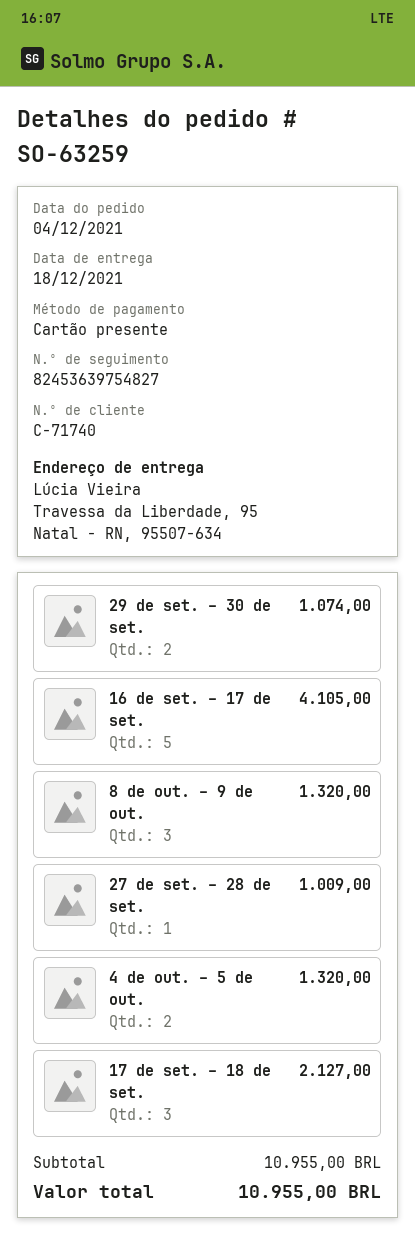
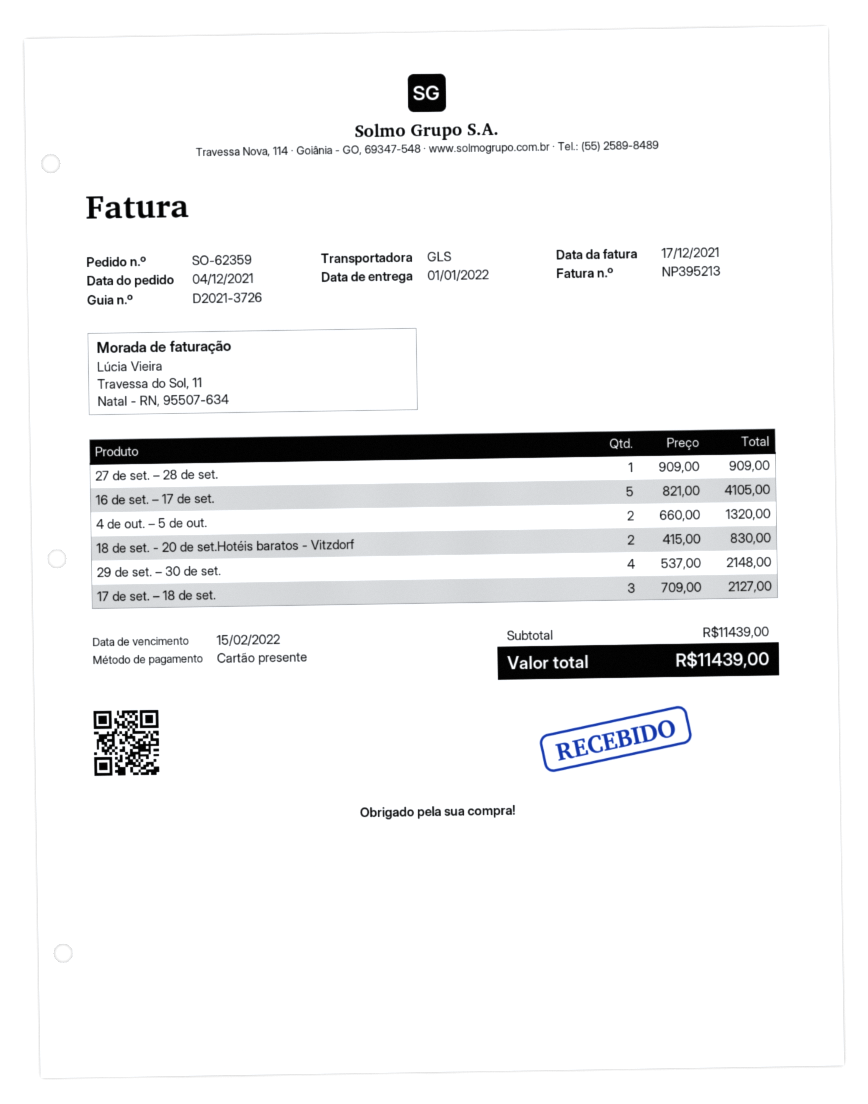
order number: SO-63259 -> SO-62359
delivery date: 2021-12-18 -> 2022-01-01
29 de set. – 30 de set.: 2 for 1074.00 -> 4 for 2148.00
8 de out. – 9 de out.: 3 for 1320.00 -> none
27 de set. – 28 de set.: 1 for 1009.00 -> 1 for 909.00
18 de set. - 20 de set.Hotéis baratos - Vitzdorf: none -> 2 for 830.00
subtotal: 10955.00 -> 11439.00
total: 10955.00 -> 11439.00

